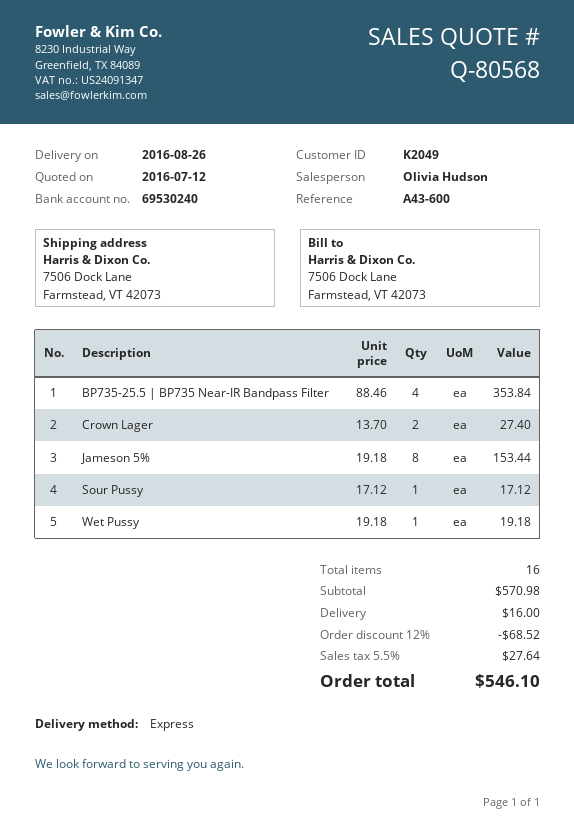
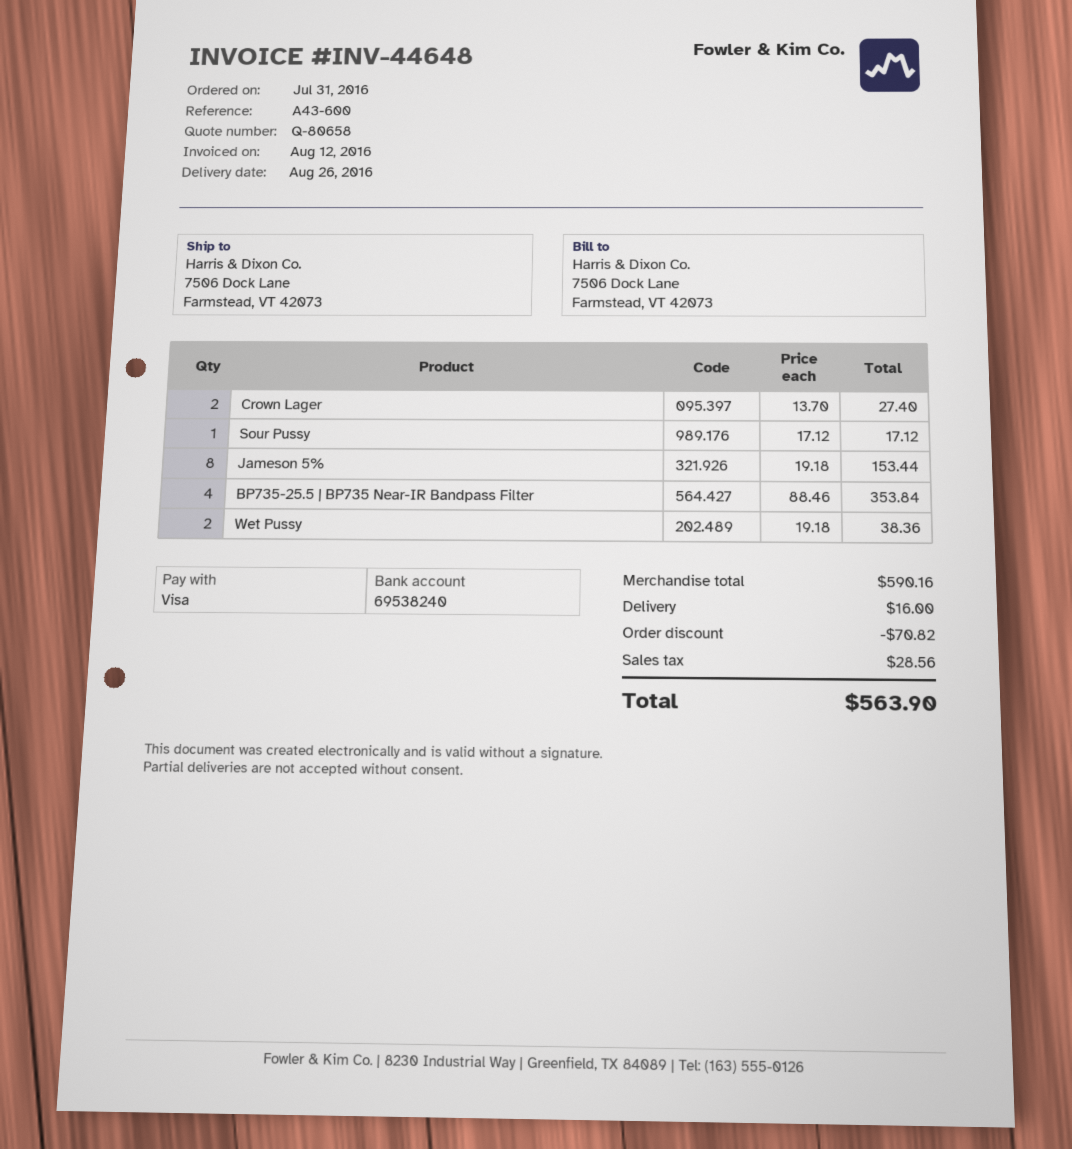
quote number: Q-80568 -> Q-80658
bank account: 69530240 -> 69538240
Wet Pussy: 1 x 19.18 = 19.18 -> 2 x 19.18 = 38.36
subtotal: 570.98 -> 590.16
discount: 68.52 -> 70.82
tax: 27.64 -> 28.56
total: 546.10 -> 563.90

